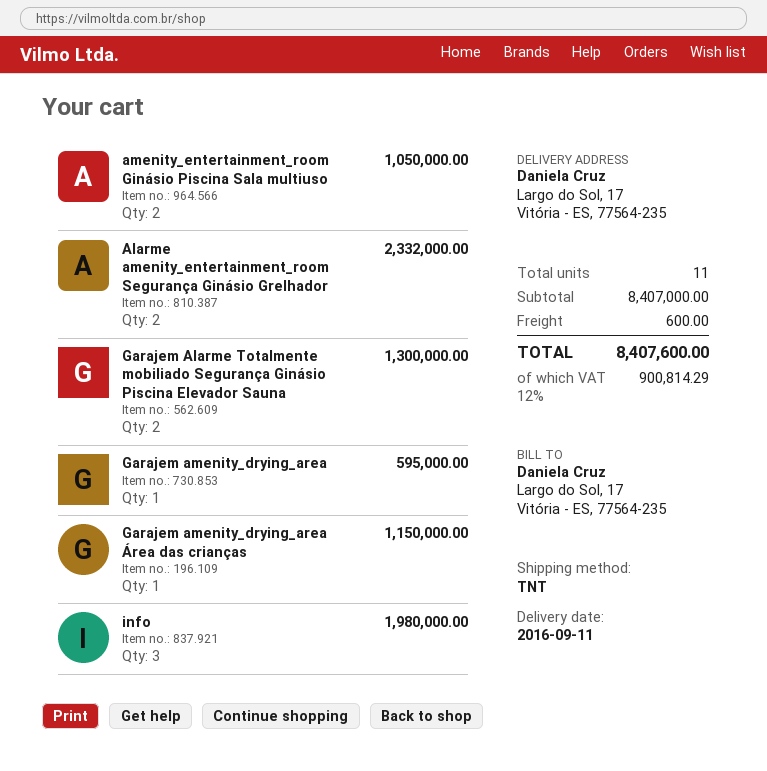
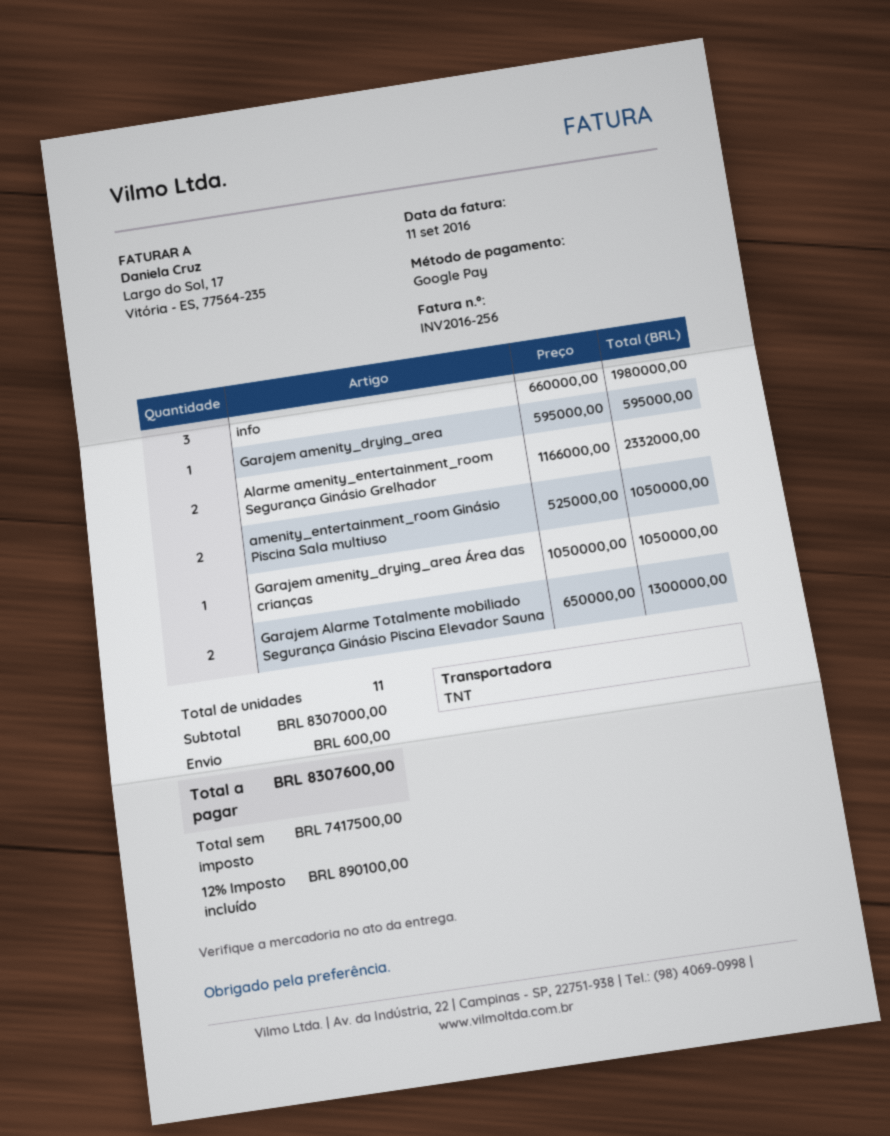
Garajem amenity_drying_area Área das crianças: 1 for 1150000.00 -> 1 for 1050000.00
subtotal: 8407000.00 -> 8307000.00
tax: 12% = 900814.29 -> 12% = 890100.00
total: 8407600.00 -> 8307600.00

